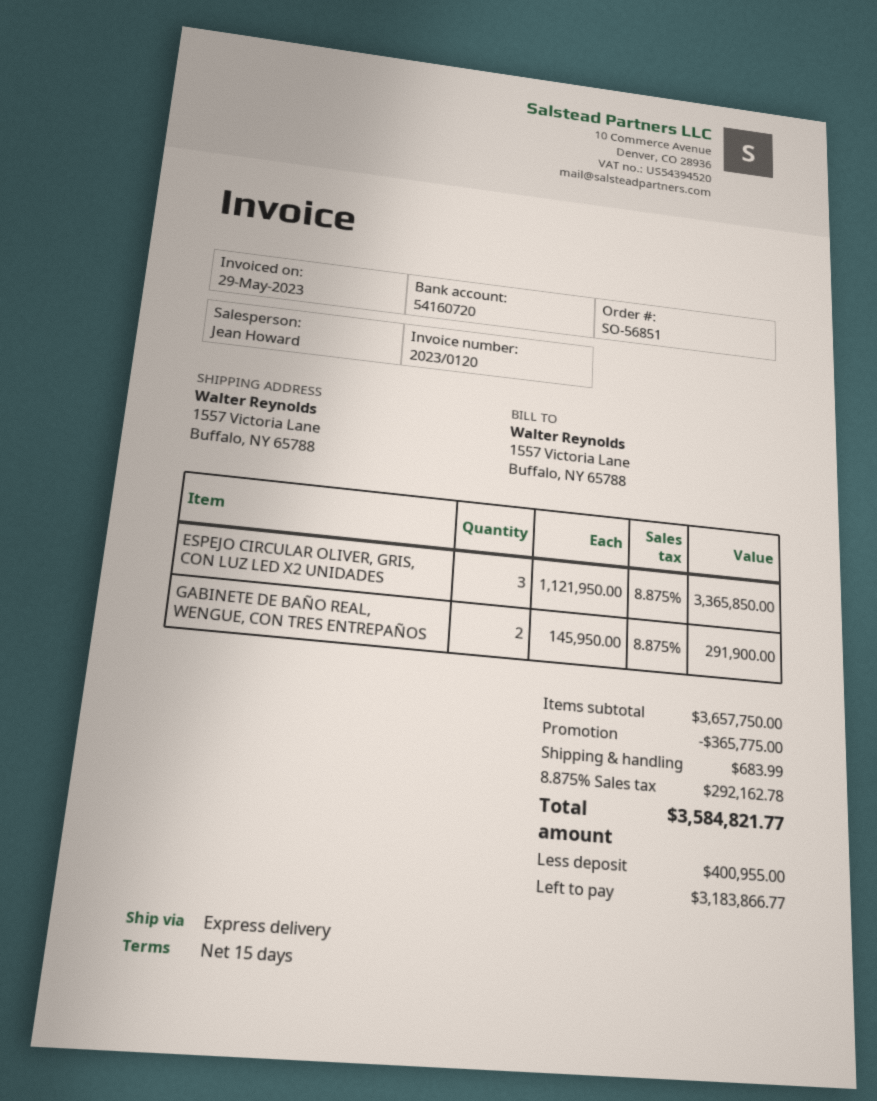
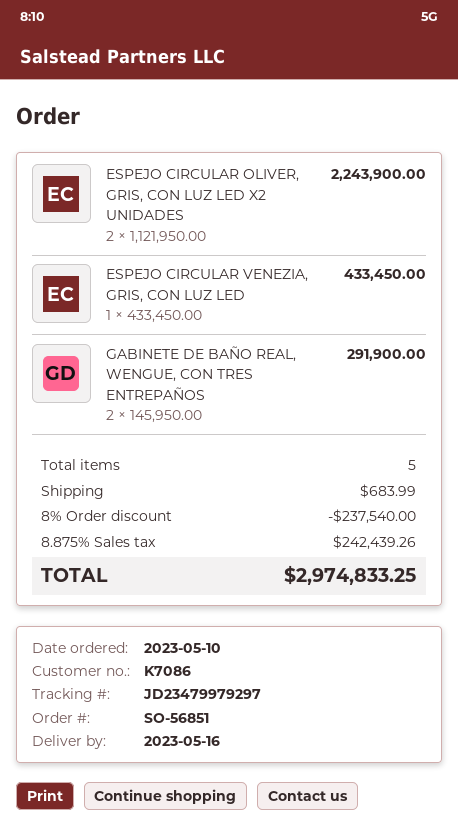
ESPEJO CIRCULAR OLIVER, GRIS, CON LUZ LED X2 UNIDADES: 3 x 1121950.00 = 3365850.00 -> 2 x 1121950.00 = 2243900.00
ESPEJO CIRCULAR VENEZIA, GRIS, CON LUZ LED: none -> 1 x 433450.00 = 433450.00
discount: 365775.00 -> 237540.00
tax: 8.875% = 292162.78 -> 8.875% = 242439.26
total: 3584821.77 -> 2974833.25

